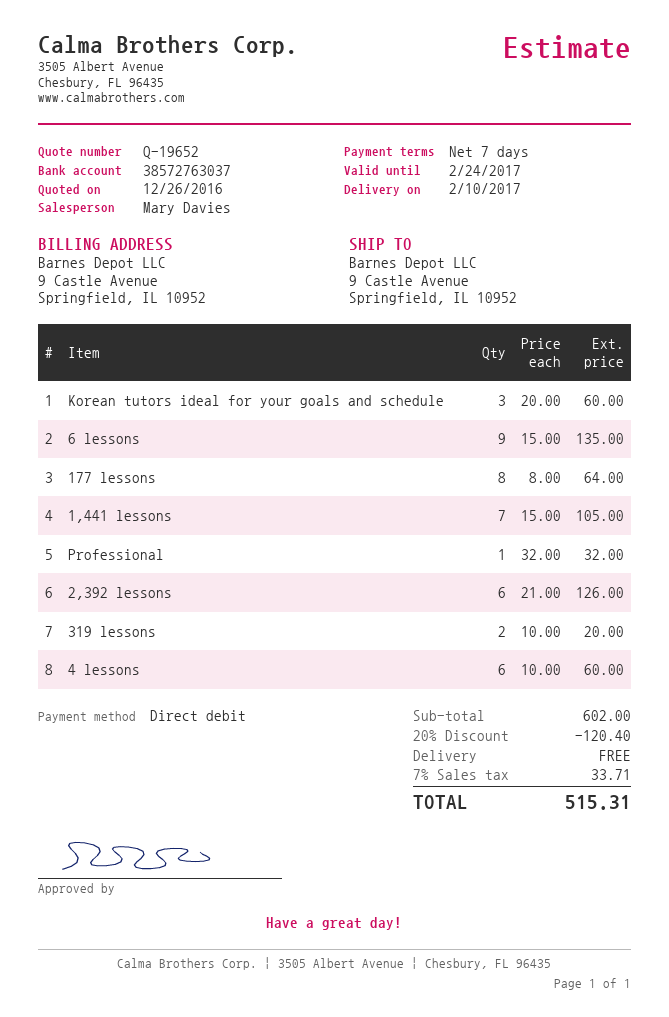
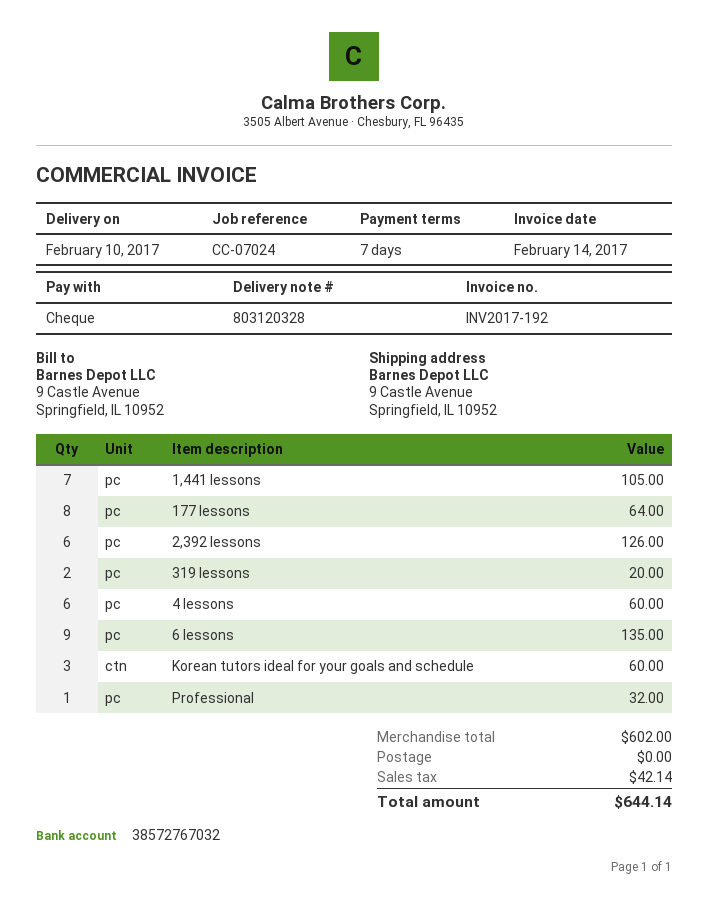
payment method: direct debit -> cheque
bank account: 38572763037 -> 38572767032
discount: 20% = 120.40 -> none
tax: 33.71 -> 42.14
total: 515.31 -> 644.14

